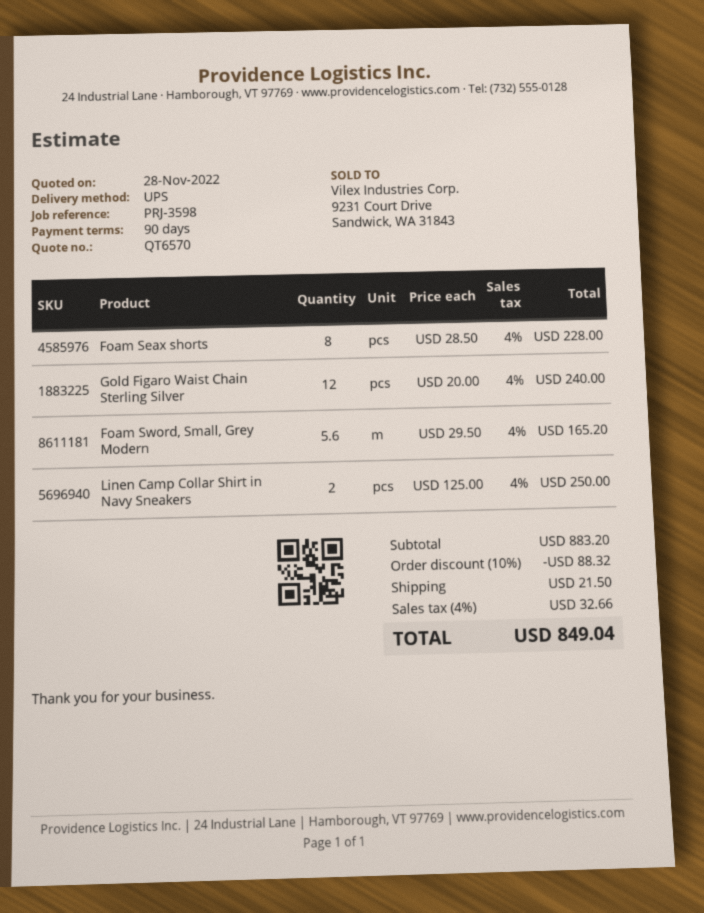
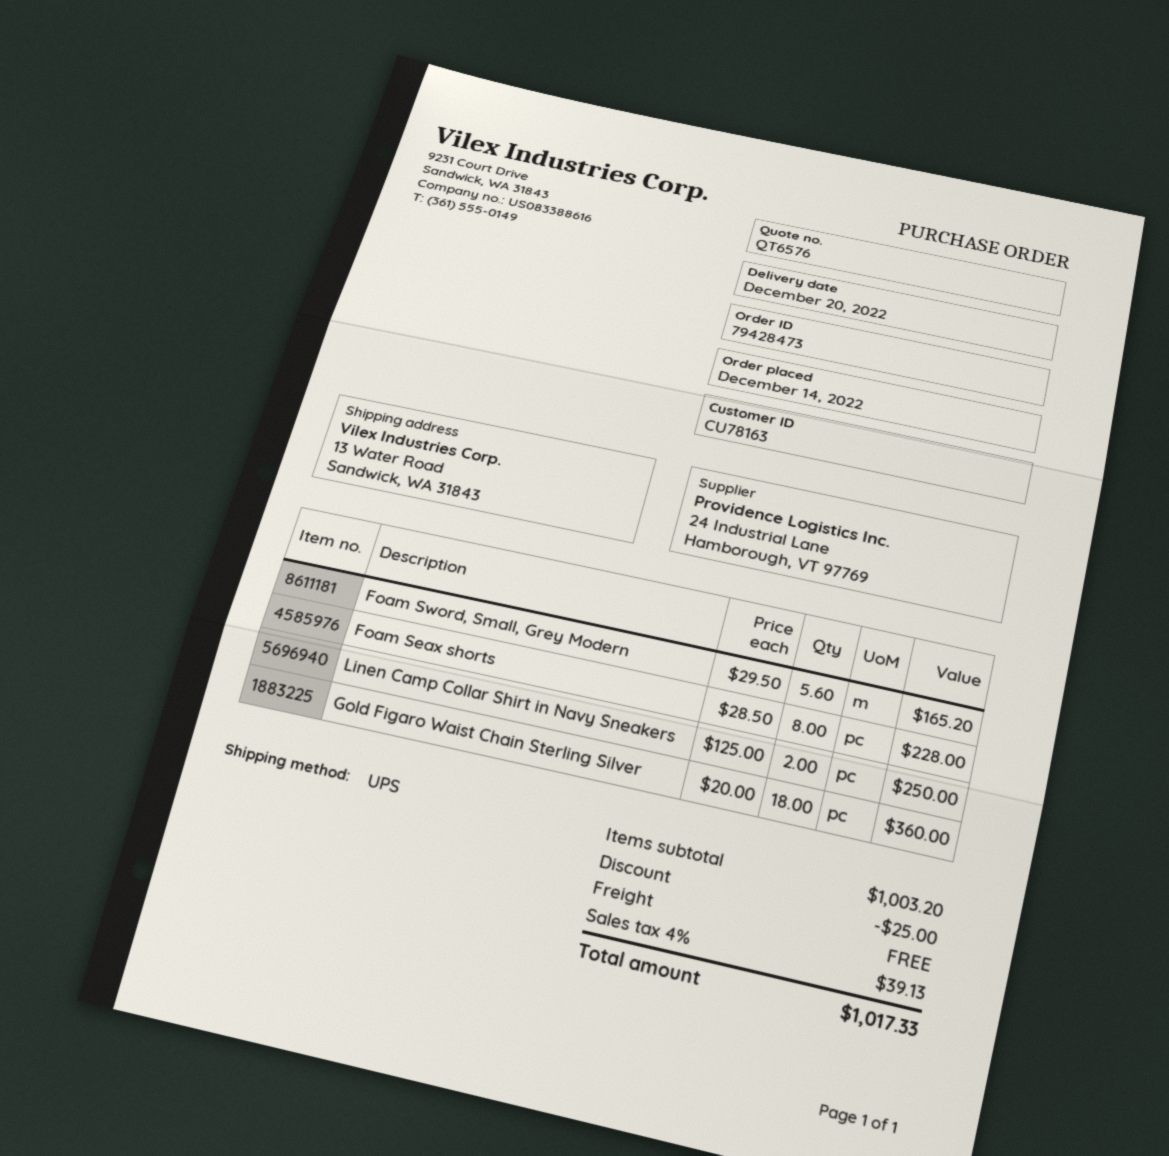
quote number: QT6570 -> QT6576
Gold Figaro Waist Chain Sterling Silver: 12 x 20.00 = 240.00 -> 18 x 20.00 = 360.00
subtotal: 883.20 -> 1003.20
discount: 88.32 -> 25.00
shipping: 21.50 -> 0.00
tax: 4% = 32.66 -> 4% = 39.13
total: 849.04 -> 1017.33

